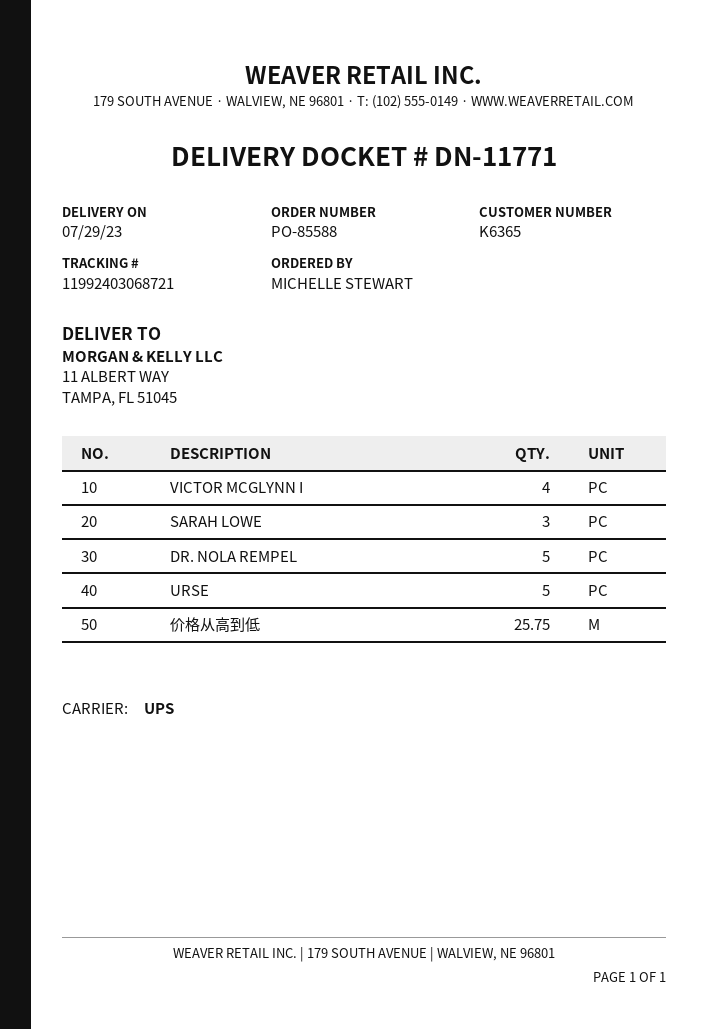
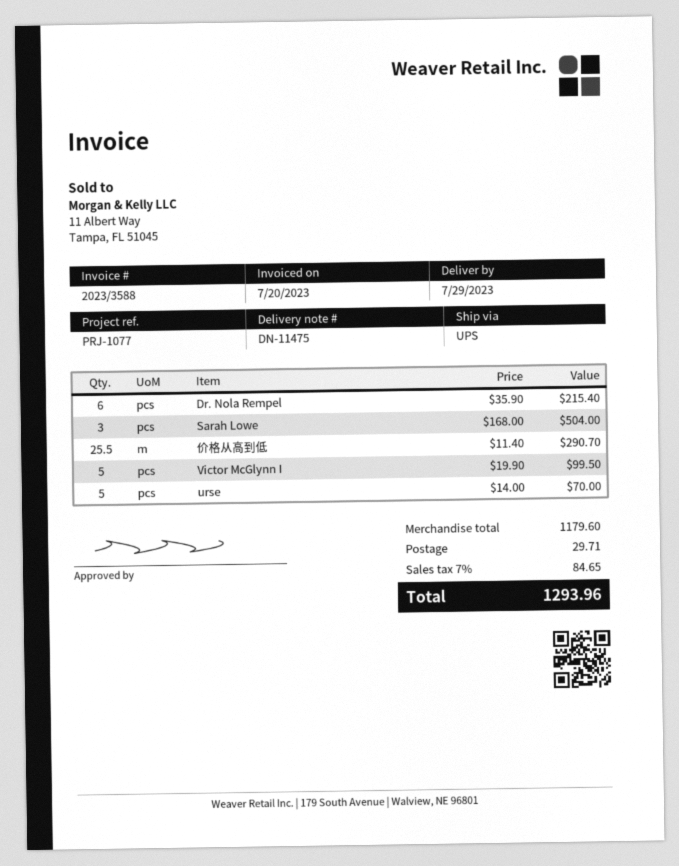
delivery note number: DN-11771 -> DN-11475
VICTOR MCGLYNN I: 4 -> 5
DR. NOLA REMPEL: 5 -> 6
价格从高到低: 25.75 -> 25.5

